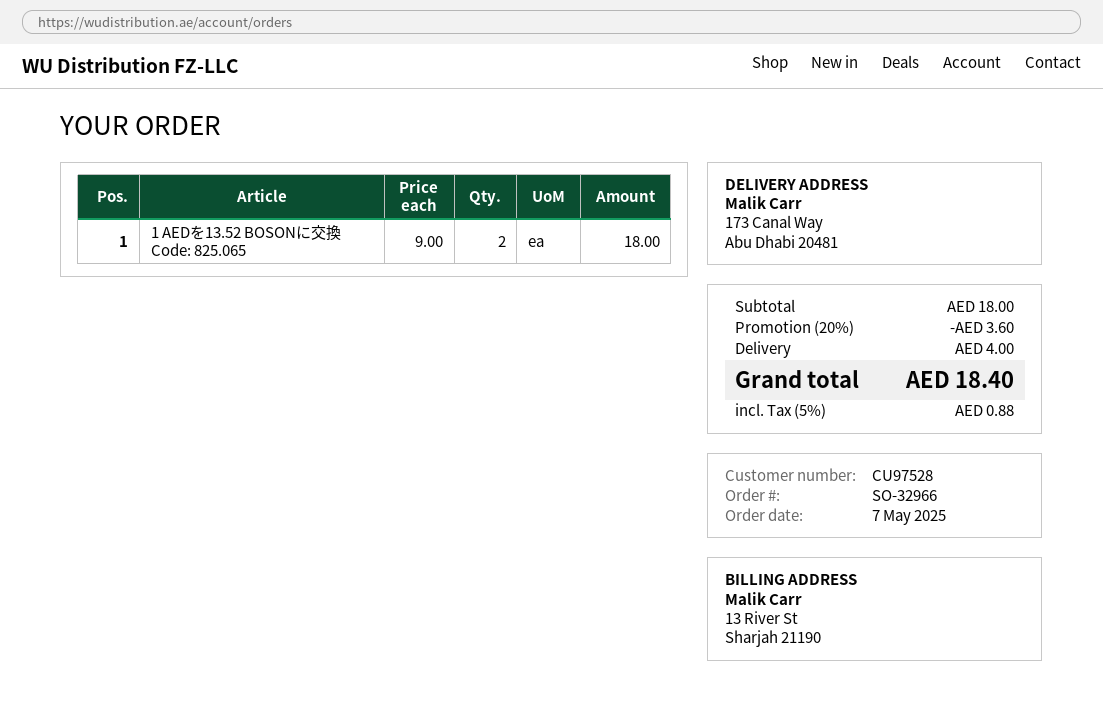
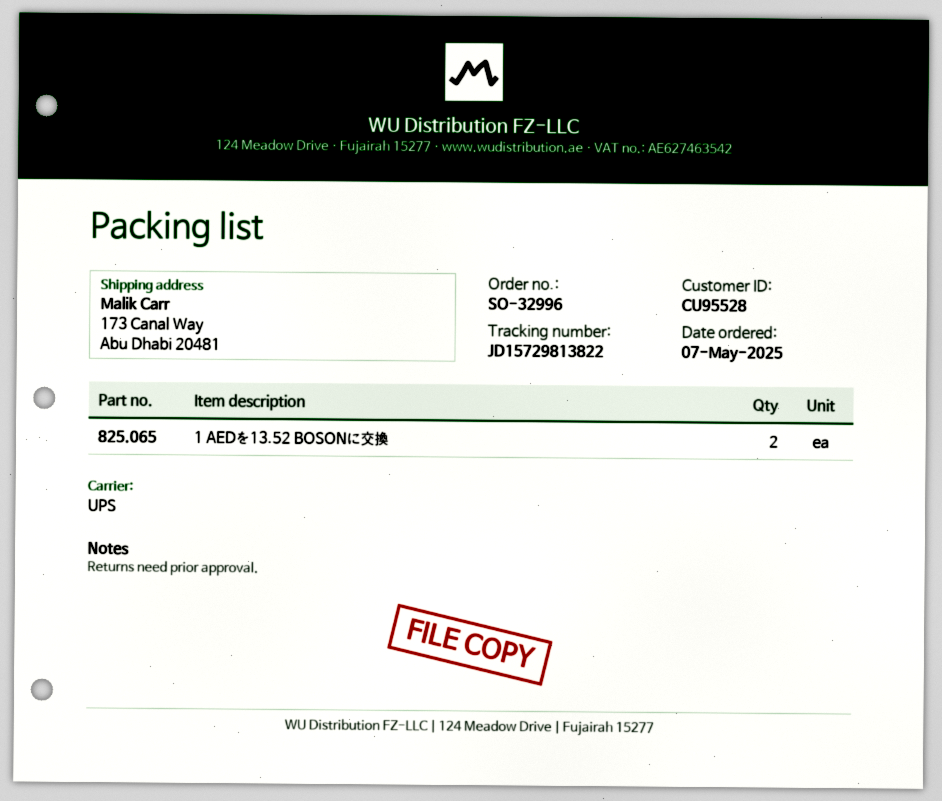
order number: SO-32966 -> SO-32996
customer number: CU97528 -> CU95528

